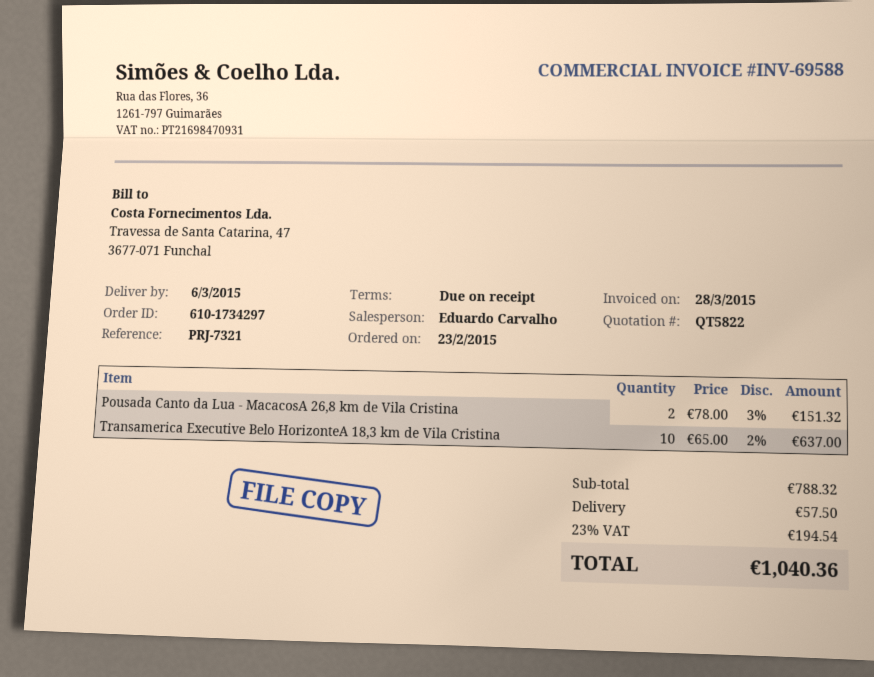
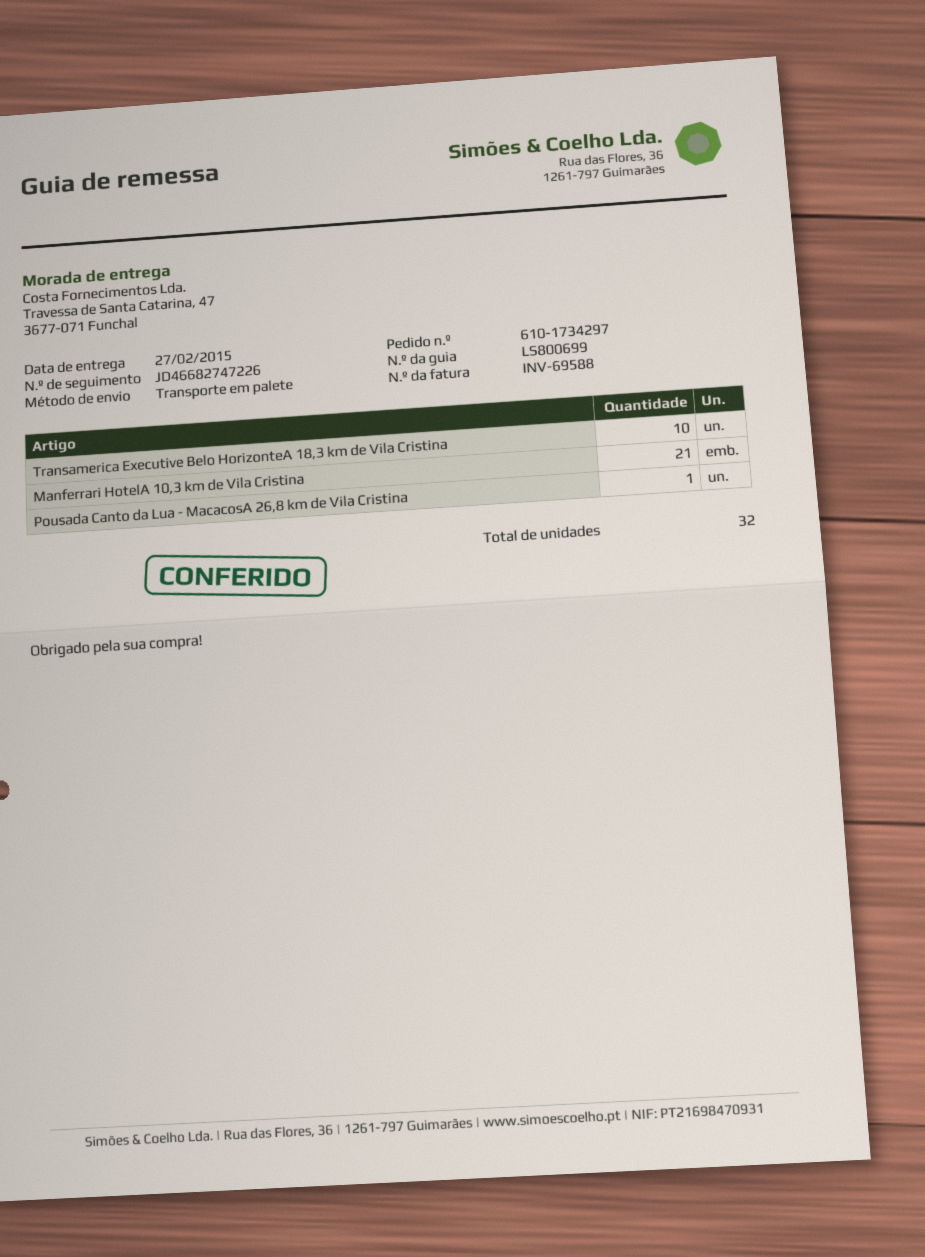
delivery date: 2015-03-06 -> 2015-02-27
Pousada Canto da Lua - MacacosA 26,8 km de Vila Cristina: 2 -> 1
Manferrari HotelA 10,3 km de Vila Cristina: none -> 21

